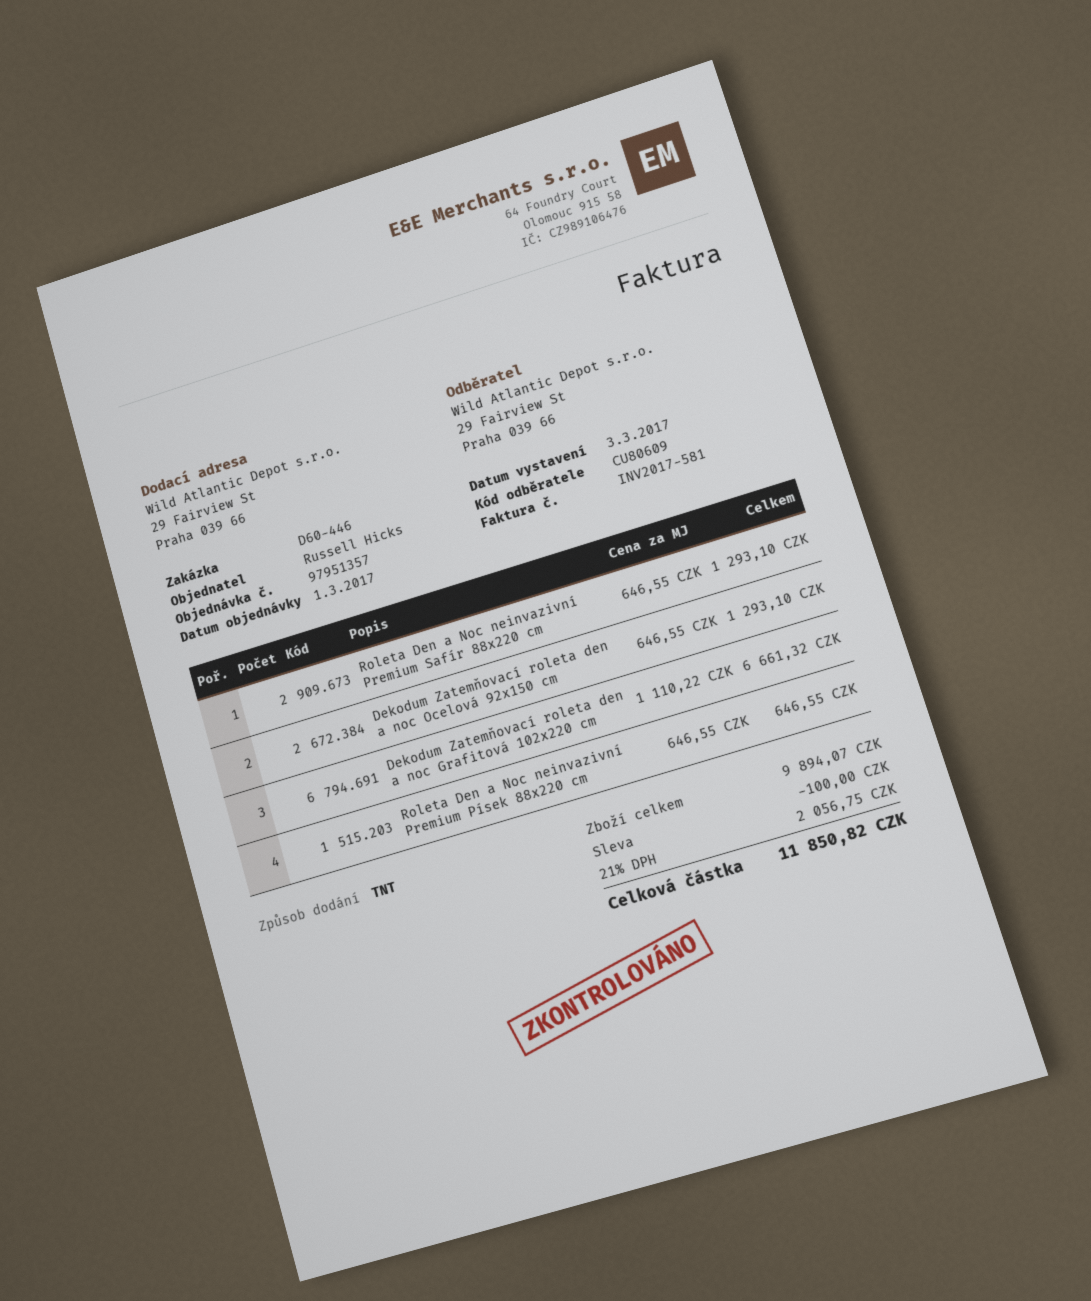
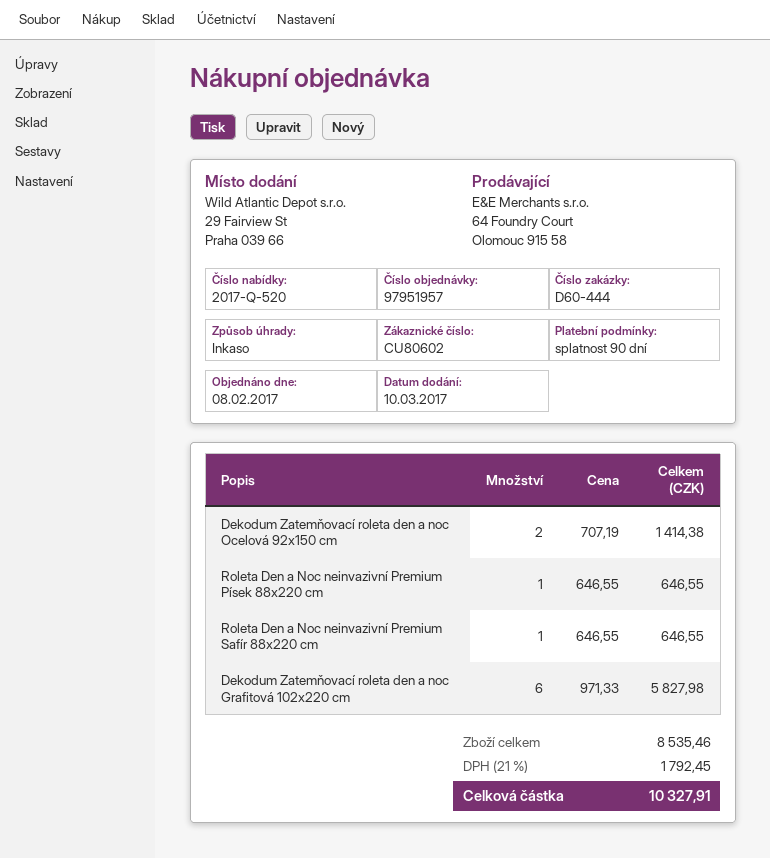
order number: 97951357 -> 97951957
order date: 2017-03-01 -> 2017-02-08
customer number: CU80609 -> CU80602
reference: D60-446 -> D60-444
Roleta Den a Noc neinvazivní Premium Safír 88x220 cm: 2 x 646.55 = 1293.10 -> 1 x 646.55 = 646.55
Dekodum Zatemňovací roleta den a noc Ocelová 92x150 cm: 2 x 646.55 = 1293.10 -> 2 x 707.19 = 1414.38
Dekodum Zatemňovací roleta den a noc Grafitová 102x220 cm: 6 x 1110.22 = 6661.32 -> 6 x 971.33 = 5827.98
subtotal: 9894.07 -> 8535.46
discount: 100.00 -> none
tax: 21% = 2056.75 -> 21% = 1792.45
total: 11850.82 -> 10327.91

